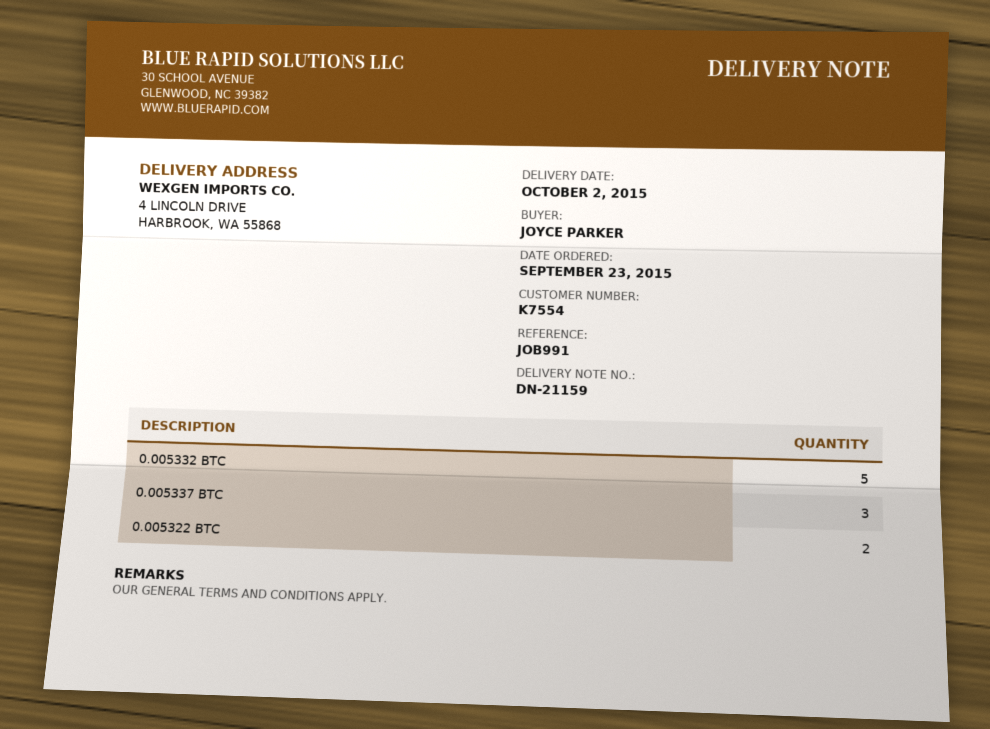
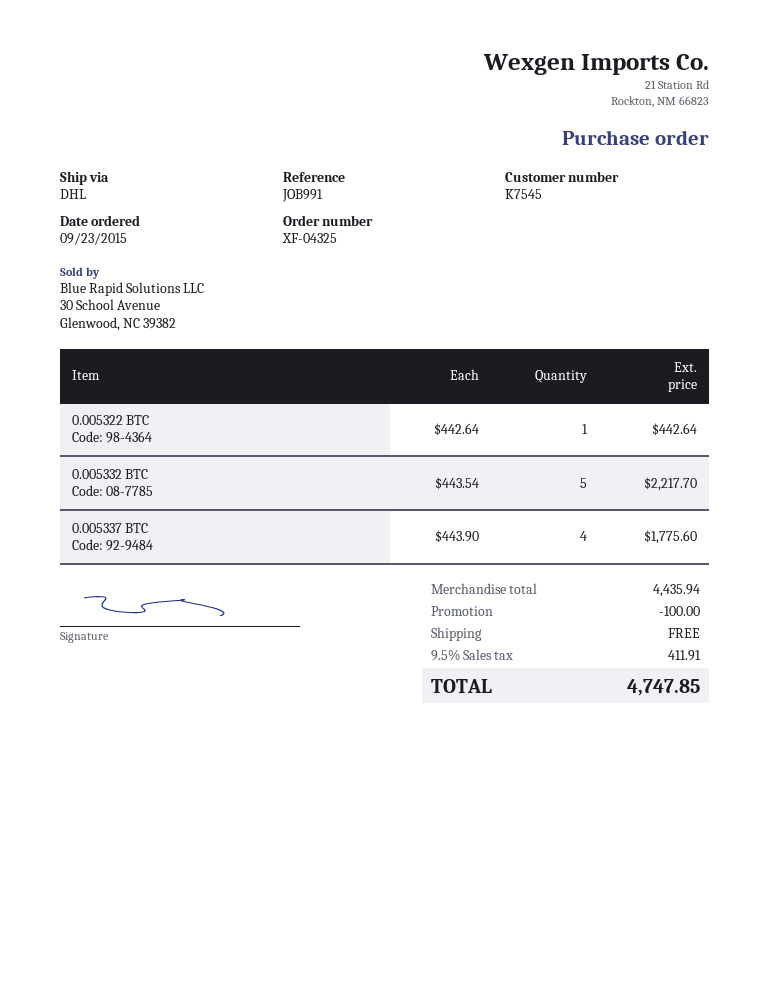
customer number: K7554 -> K7545
0.005337 BTC: 3 -> 4
0.005322 BTC: 2 -> 1

